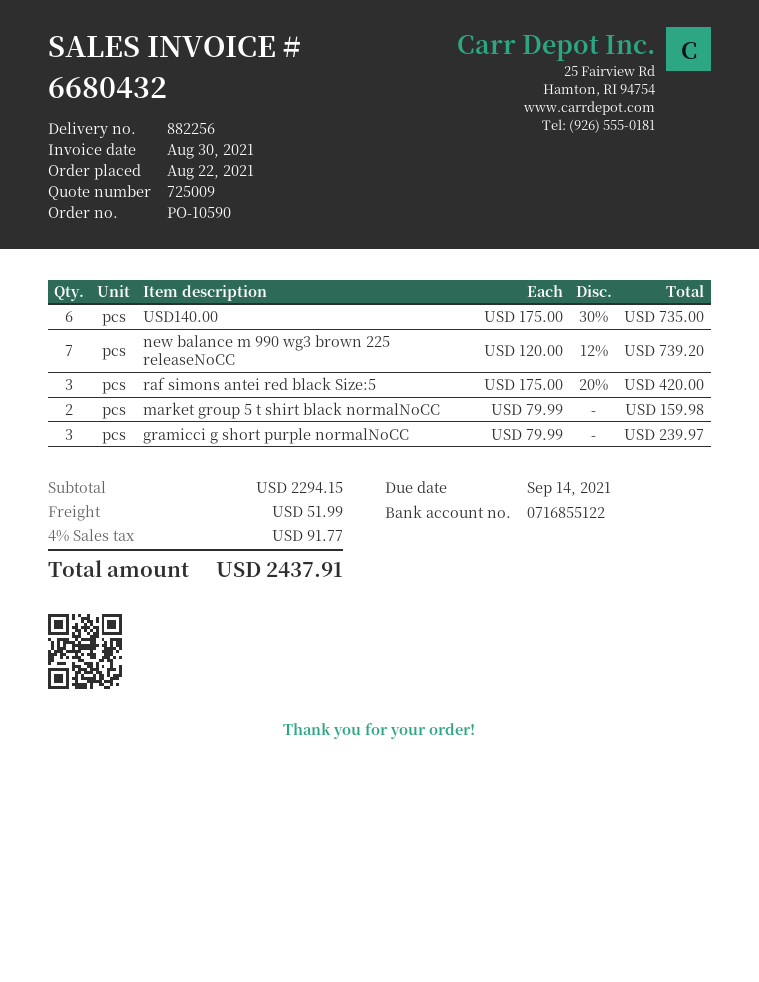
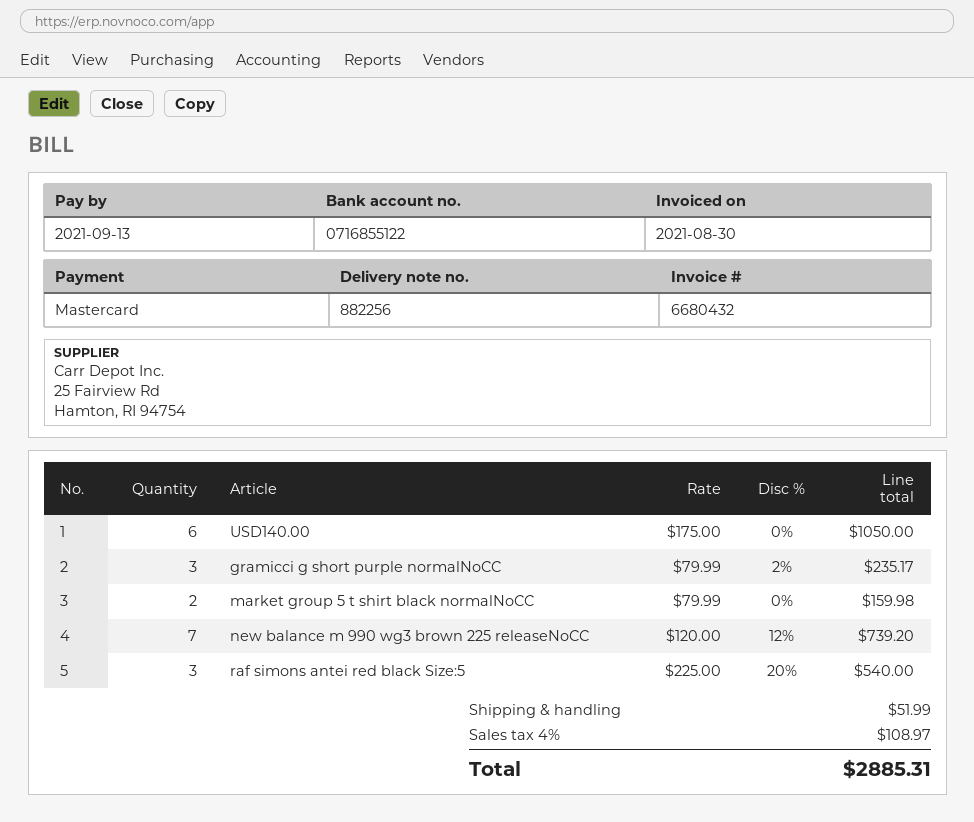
due date: 2021-09-14 -> 2021-09-13
USD140.00: 6 x 175.00 - 30% = 735.00 -> 6 x 175.00 = 1050.00
raf simons antei red black Size:5: 3 x 175.00 - 20% = 420.00 -> 3 x 225.00 - 20% = 540.00
gramicci g short purple normalNoCC: 3 x 79.99 = 239.97 -> 3 x 79.99 - 2% = 235.17
tax: 4% = 91.77 -> 4% = 108.97
total: 2437.91 -> 2885.31

